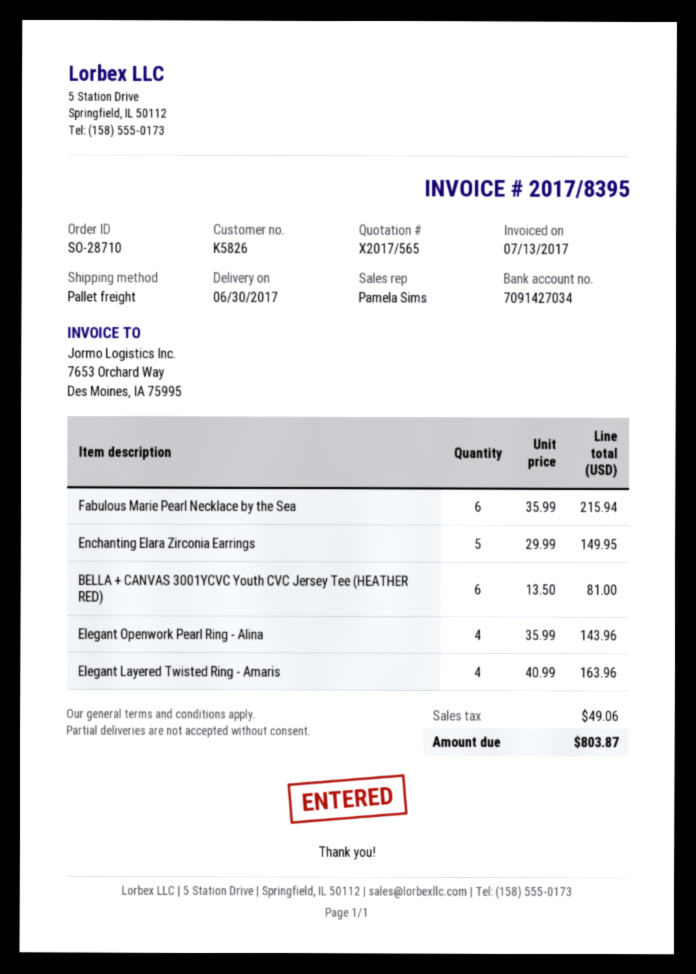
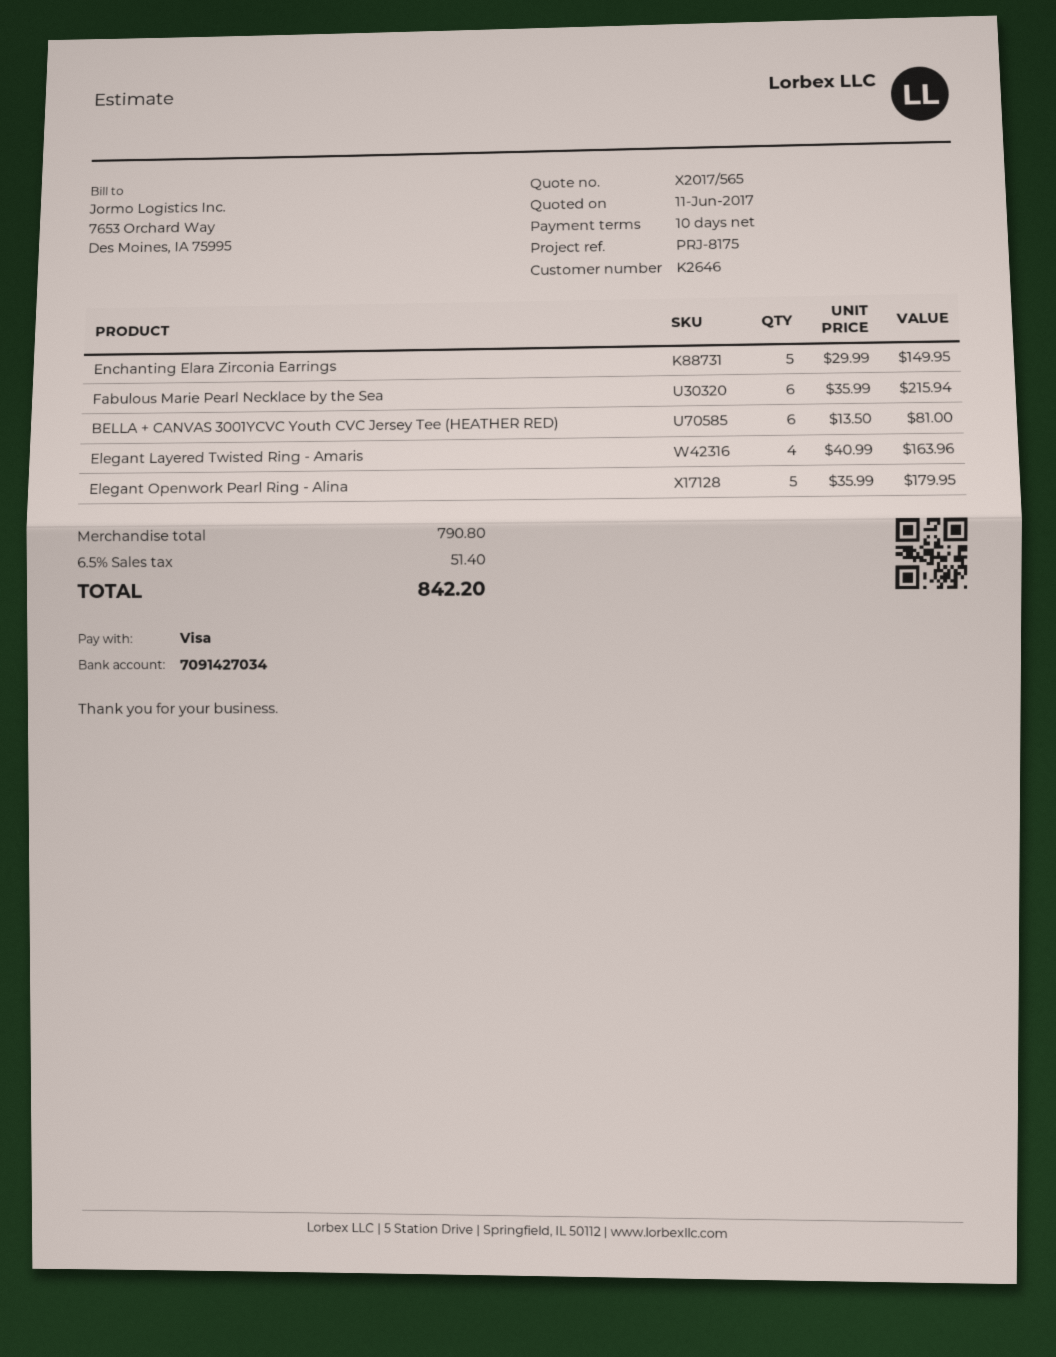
customer number: K5826 -> K2646
Elegant Openwork Pearl Ring - Alina: 4 x 35.99 = 143.96 -> 5 x 35.99 = 179.95
tax: 49.06 -> 51.40
total: 803.87 -> 842.20

